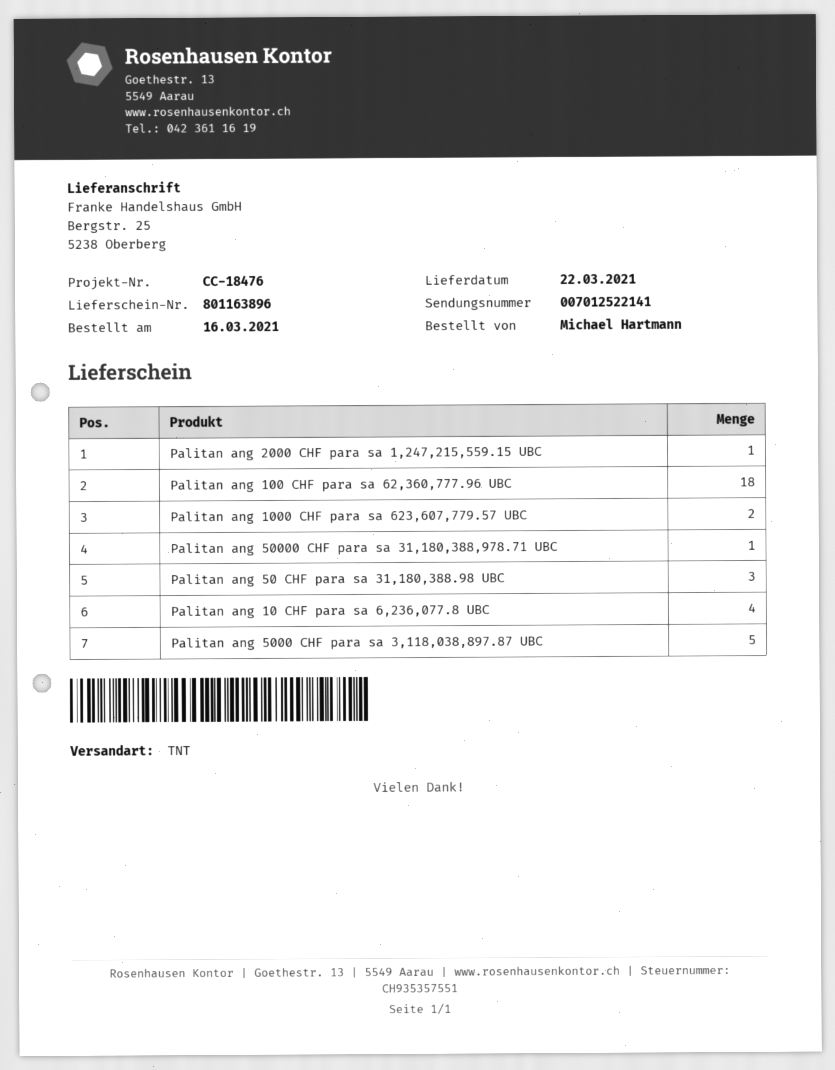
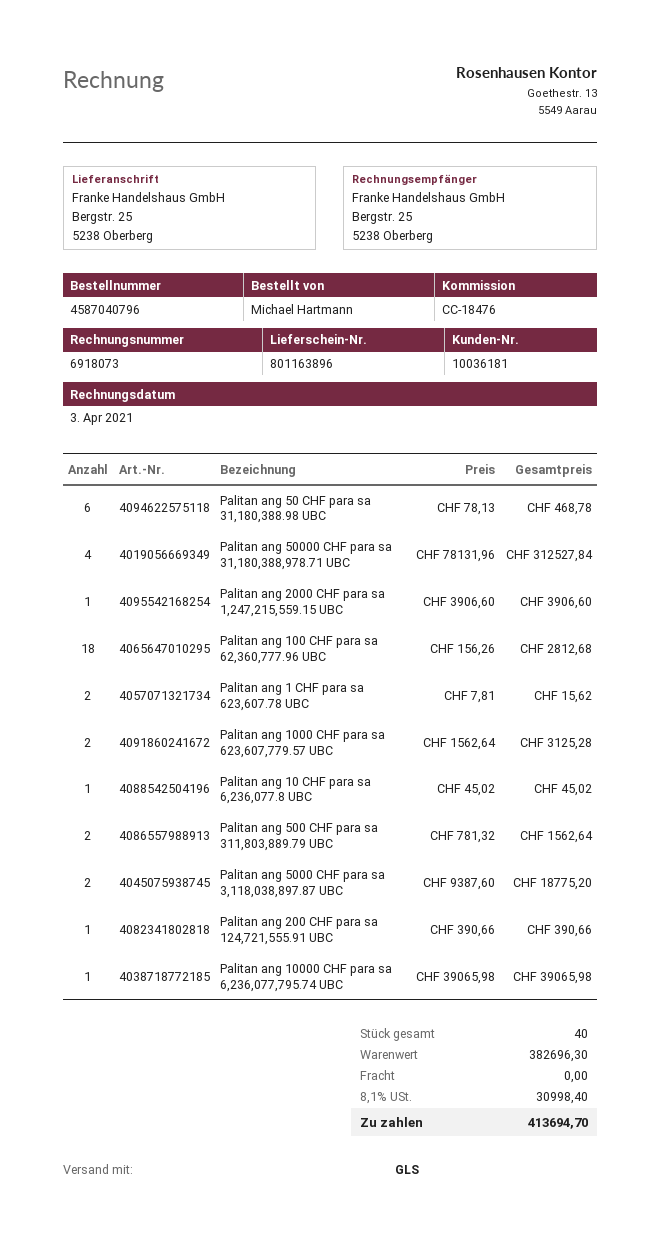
shipping method: TNT -> GLS
Palitan ang 50000 CHF para sa 31,180,388,978.71 UBC: 1 -> 4
Palitan ang 50 CHF para sa 31,180,388.98 UBC: 3 -> 6
Palitan ang 10 CHF para sa 6,236,077.8 UBC: 4 -> 1
Palitan ang 5000 CHF para sa 3,118,038,897.87 UBC: 5 -> 2
Palitan ang 1 CHF para sa 623,607.78 UBC: none -> 2
Palitan ang 500 CHF para sa 311,803,889.79 UBC: none -> 2
Palitan ang 200 CHF para sa 124,721,555.91 UBC: none -> 1
Palitan ang 10000 CHF para sa 6,236,077,795.74 UBC: none -> 1

